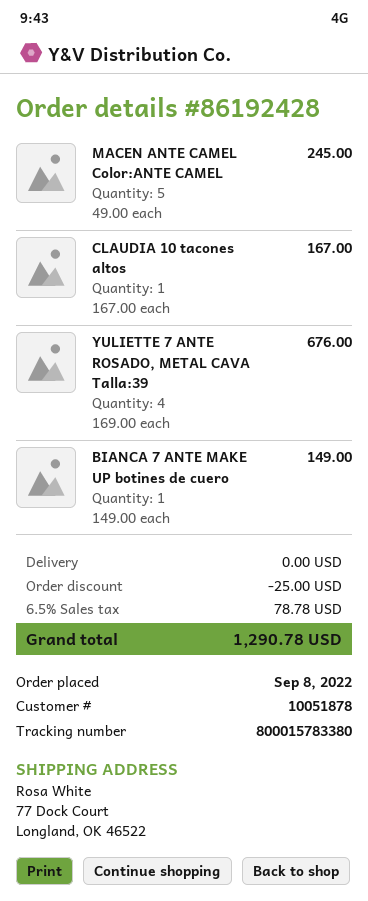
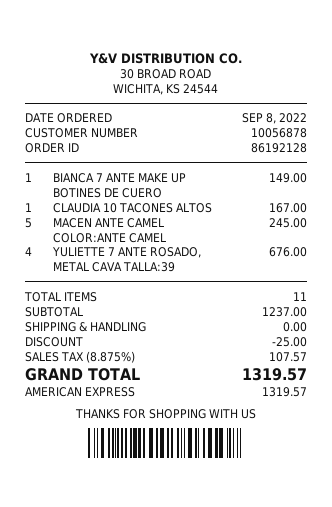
order number: 86192428 -> 86192128
customer number: 10051878 -> 10056878
tax: 6.5% = 78.78 -> 8.875% = 107.57
total: 1290.78 -> 1319.57

